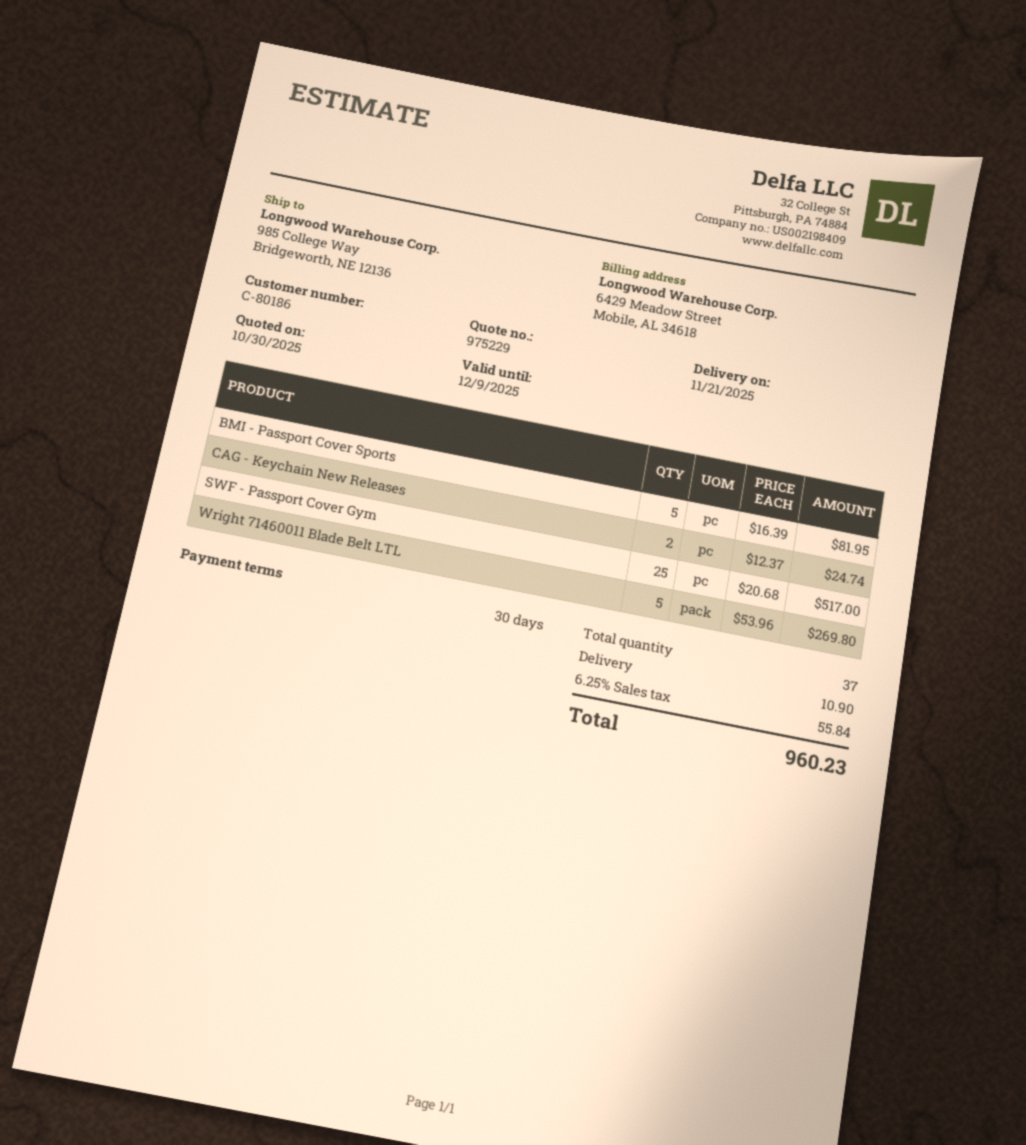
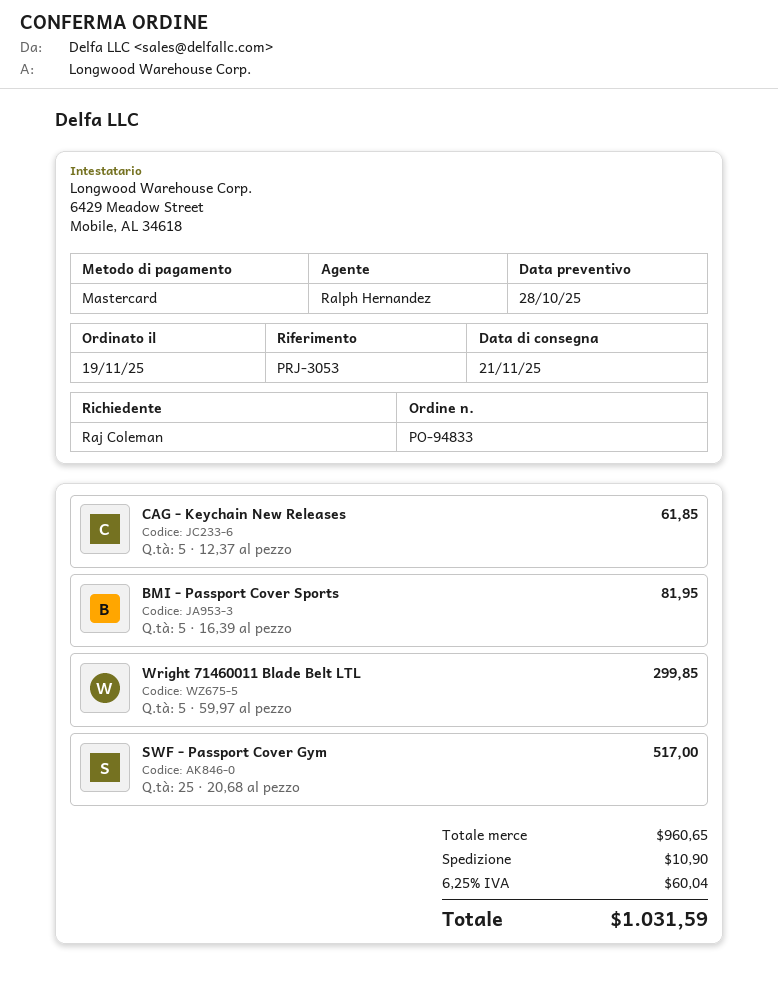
quote date: 2025-10-30 -> 2025-10-28
CAG - Keychain New Releases: 2 x 12.37 = 24.74 -> 5 x 12.37 = 61.85
Wright 71460011 Blade Belt LTL: 5 x 53.96 = 269.80 -> 5 x 59.97 = 299.85
tax: 6.25% = 55.84 -> 6.25% = 60.04
total: 960.23 -> 1031.59

